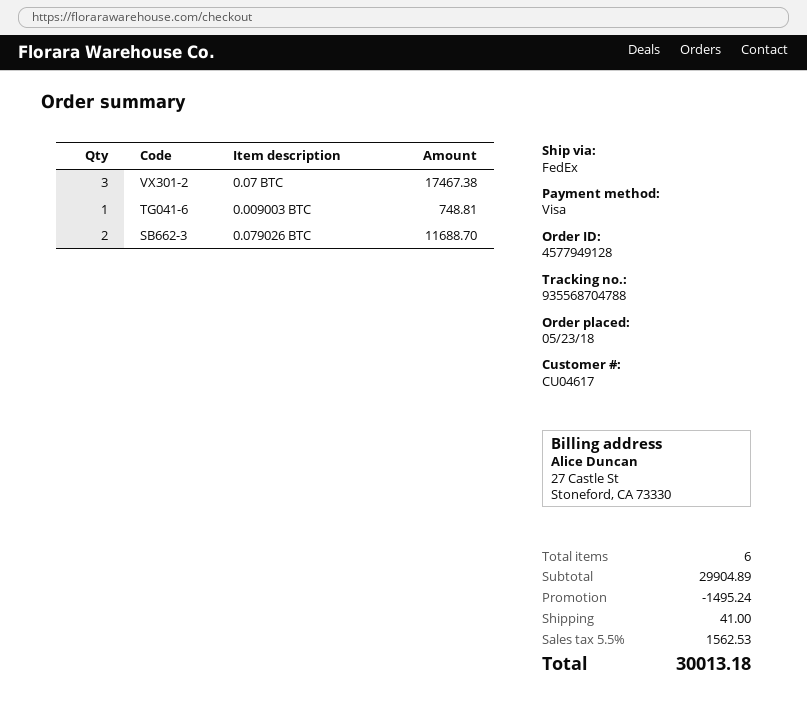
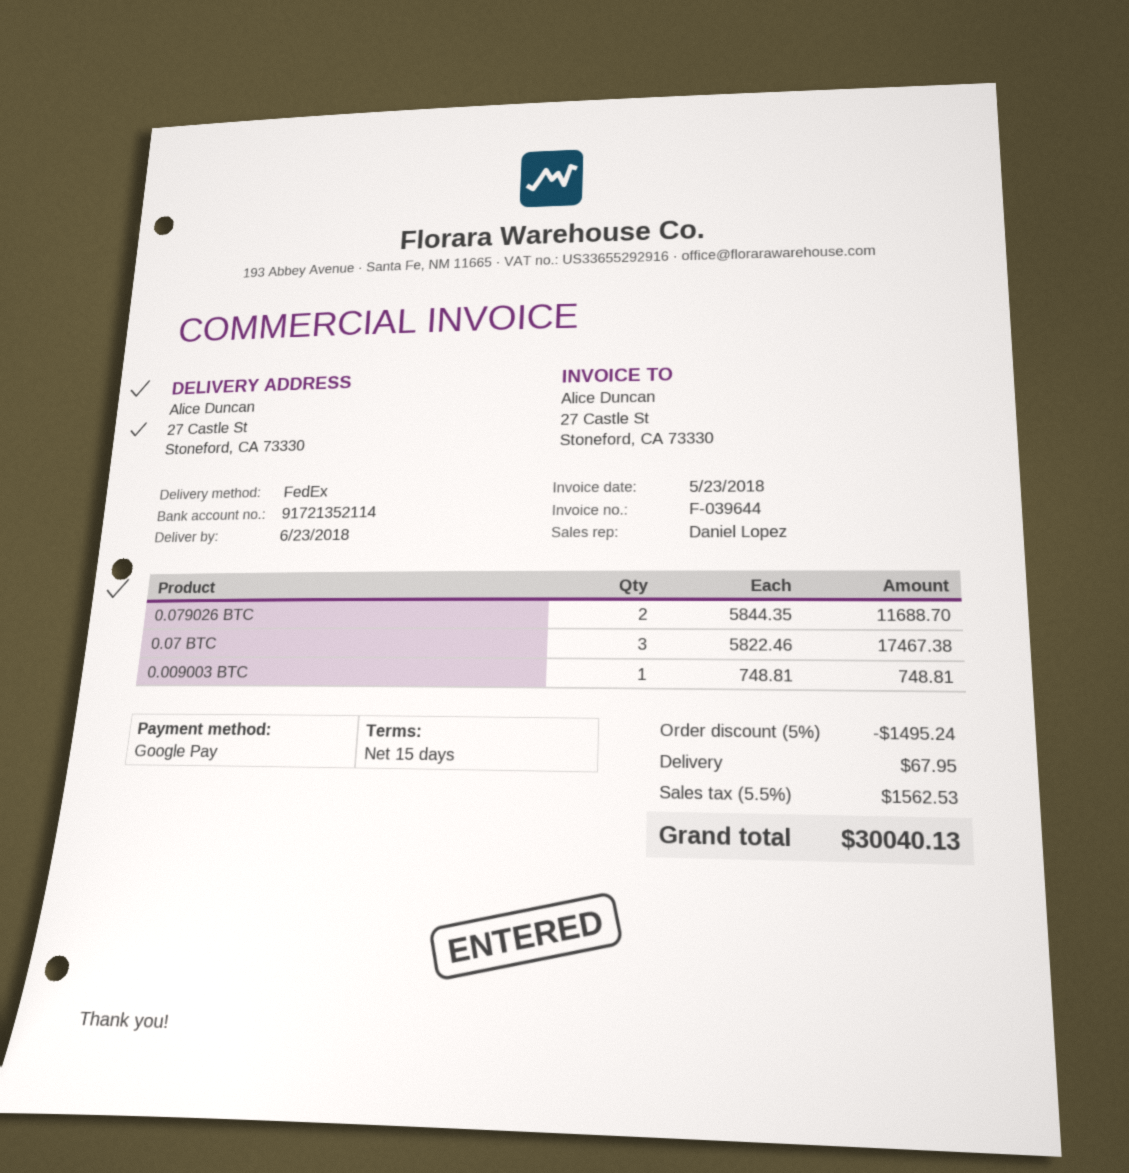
payment method: Visa -> Google Pay
shipping: 41.00 -> 67.95
total: 30013.18 -> 30040.13

